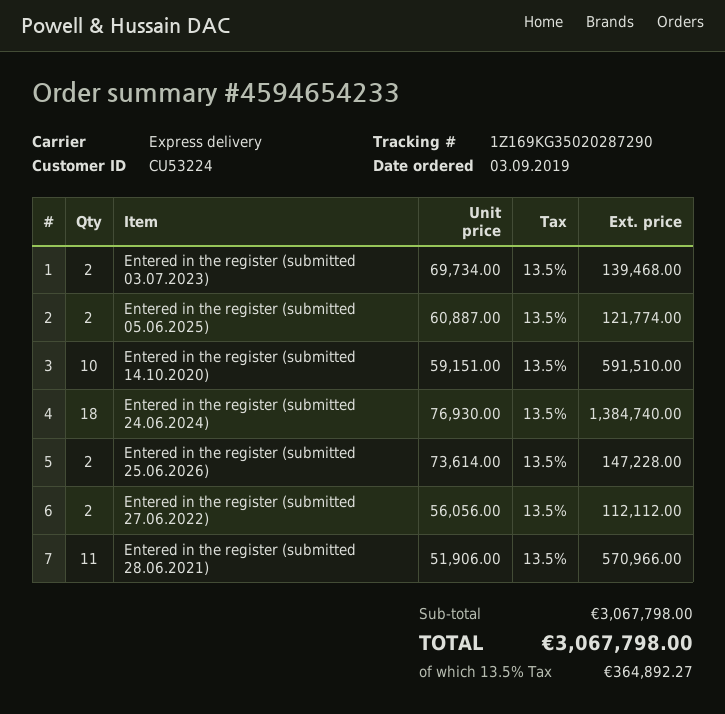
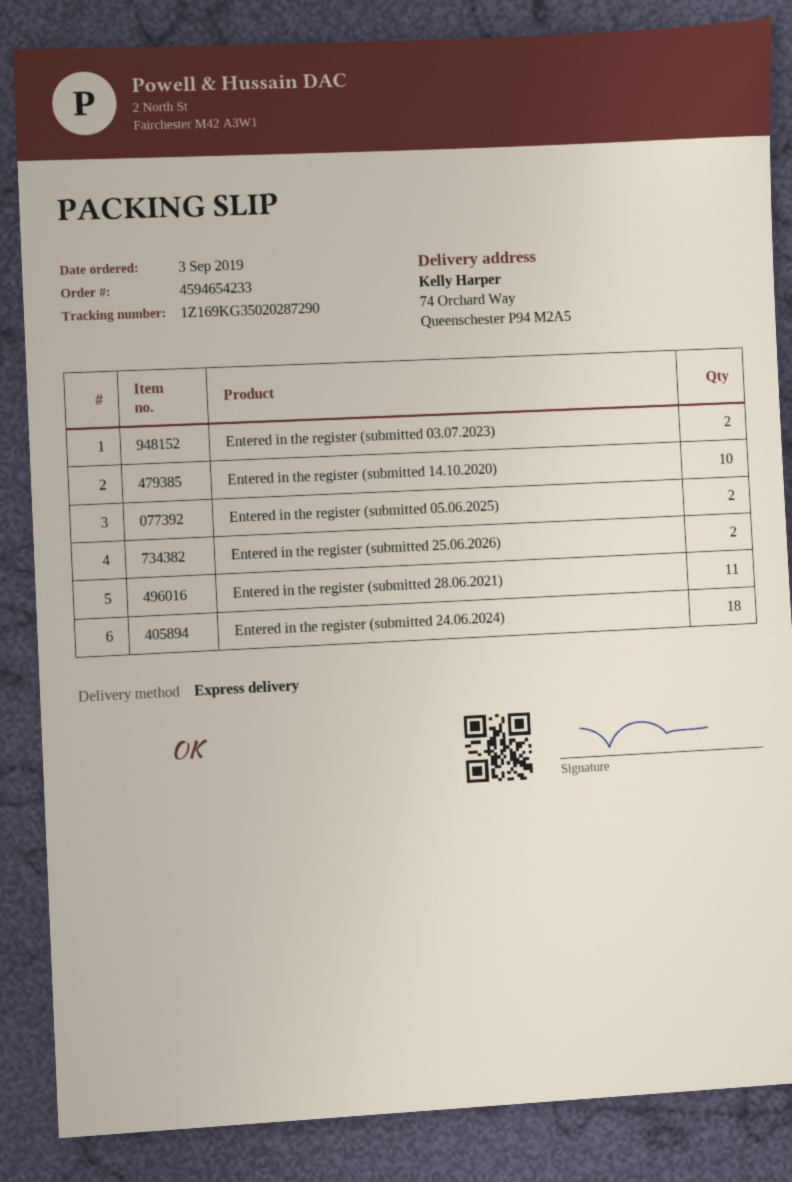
Entered in the register (submitted 27.06.2022): 2 -> none

